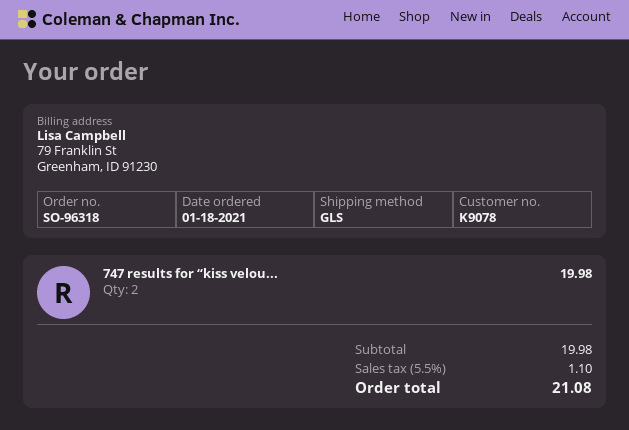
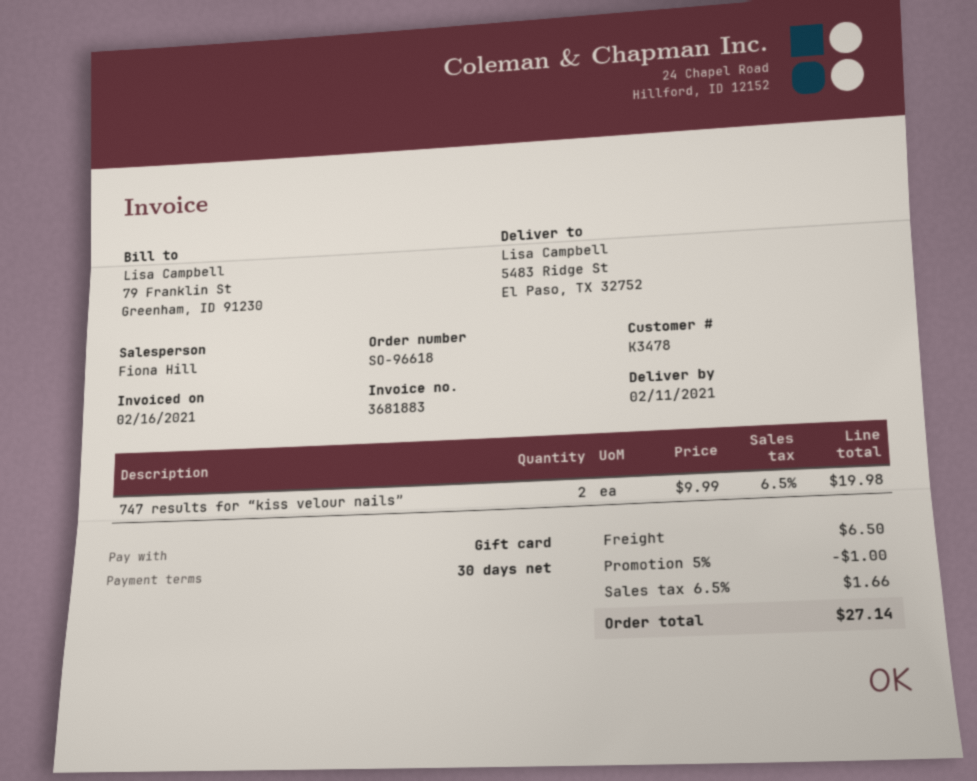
order number: SO-96318 -> SO-96618
customer number: K9078 -> K3478
discount: none -> 5% = 1.00
shipping: none -> 6.50
tax: 5.5% = 1.10 -> 6.5% = 1.66
total: 21.08 -> 27.14

